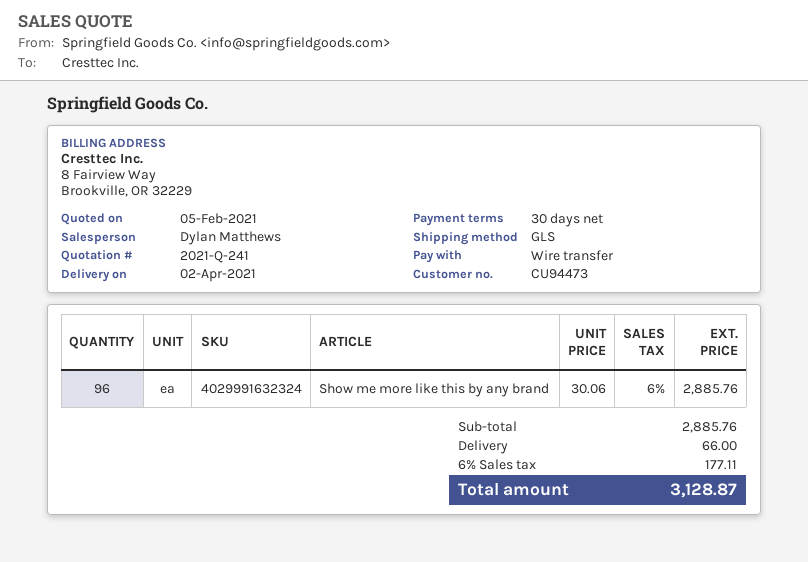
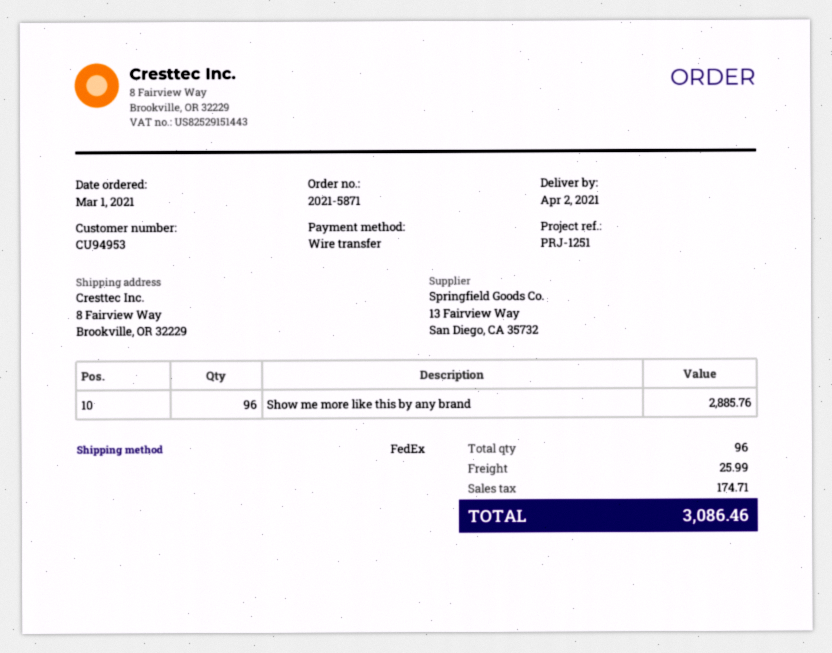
customer number: CU94473 -> CU94953
shipping method: GLS -> FedEx
shipping: 66.00 -> 25.99
tax: 177.11 -> 174.71
total: 3128.87 -> 3086.46

